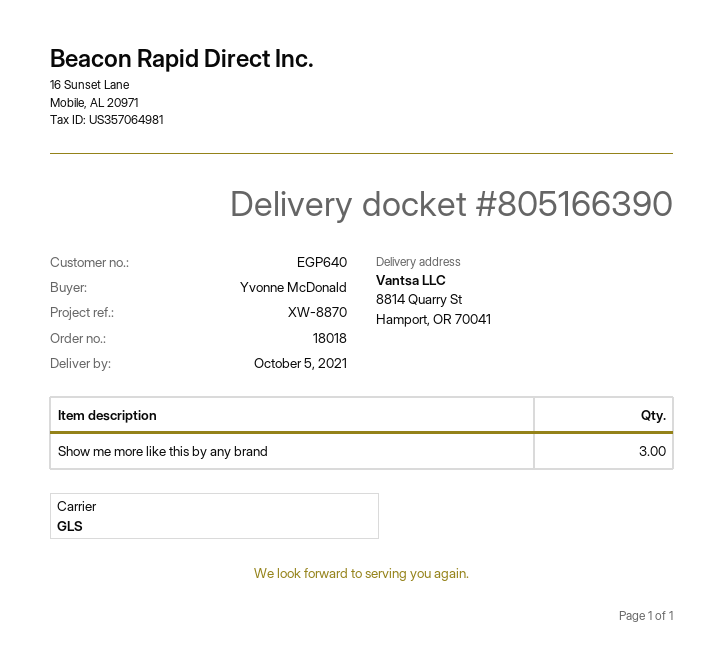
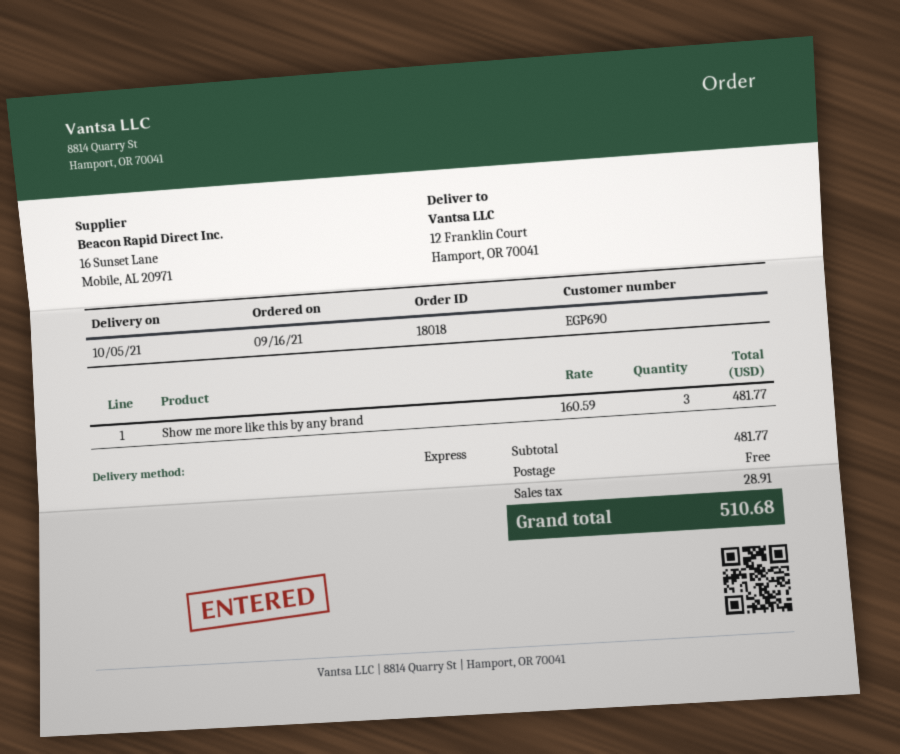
customer number: EGP640 -> EGP690
shipping method: GLS -> express
ship to: 8814 Quarry St, Hamport, OR 70041 -> 12 Franklin Court, Hamport, OR 70041

